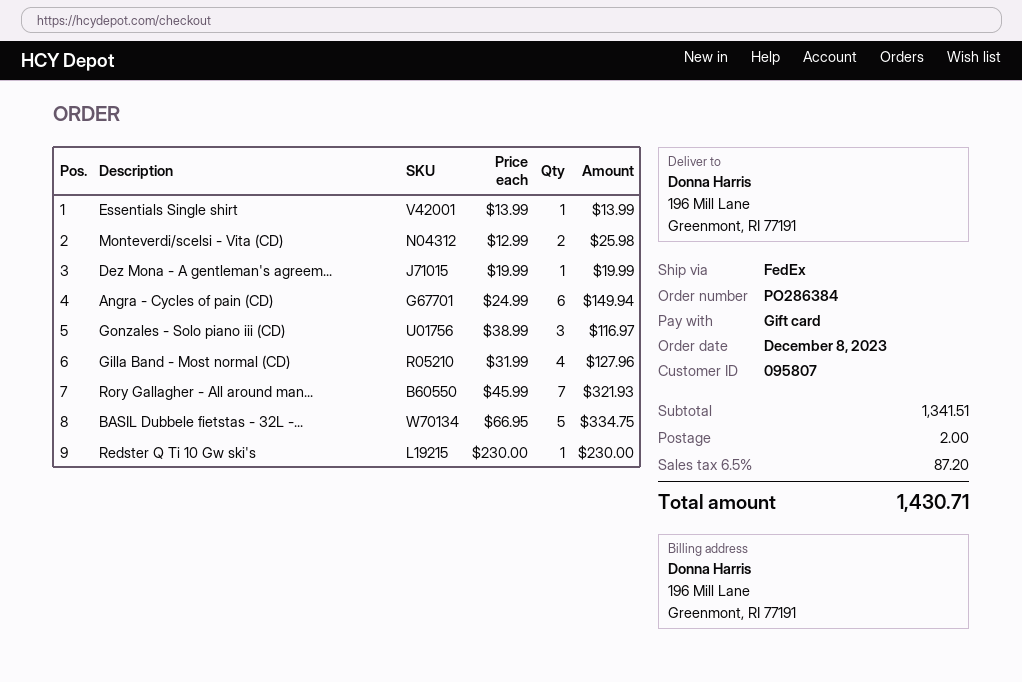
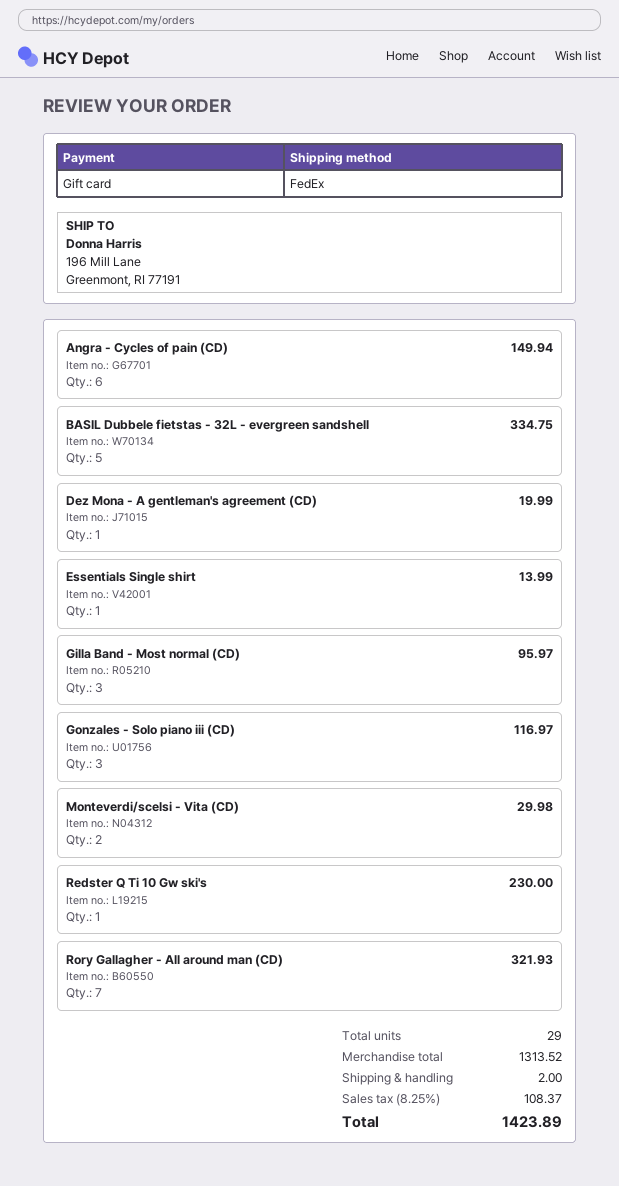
Monteverdi/scelsi - Vita (CD): 2 for 25.98 -> 2 for 29.98
Gilla Band - Most normal (CD): 4 for 127.96 -> 3 for 95.97
subtotal: 1341.51 -> 1313.52
tax: 6.5% = 87.20 -> 8.25% = 108.37
total: 1430.71 -> 1423.89

